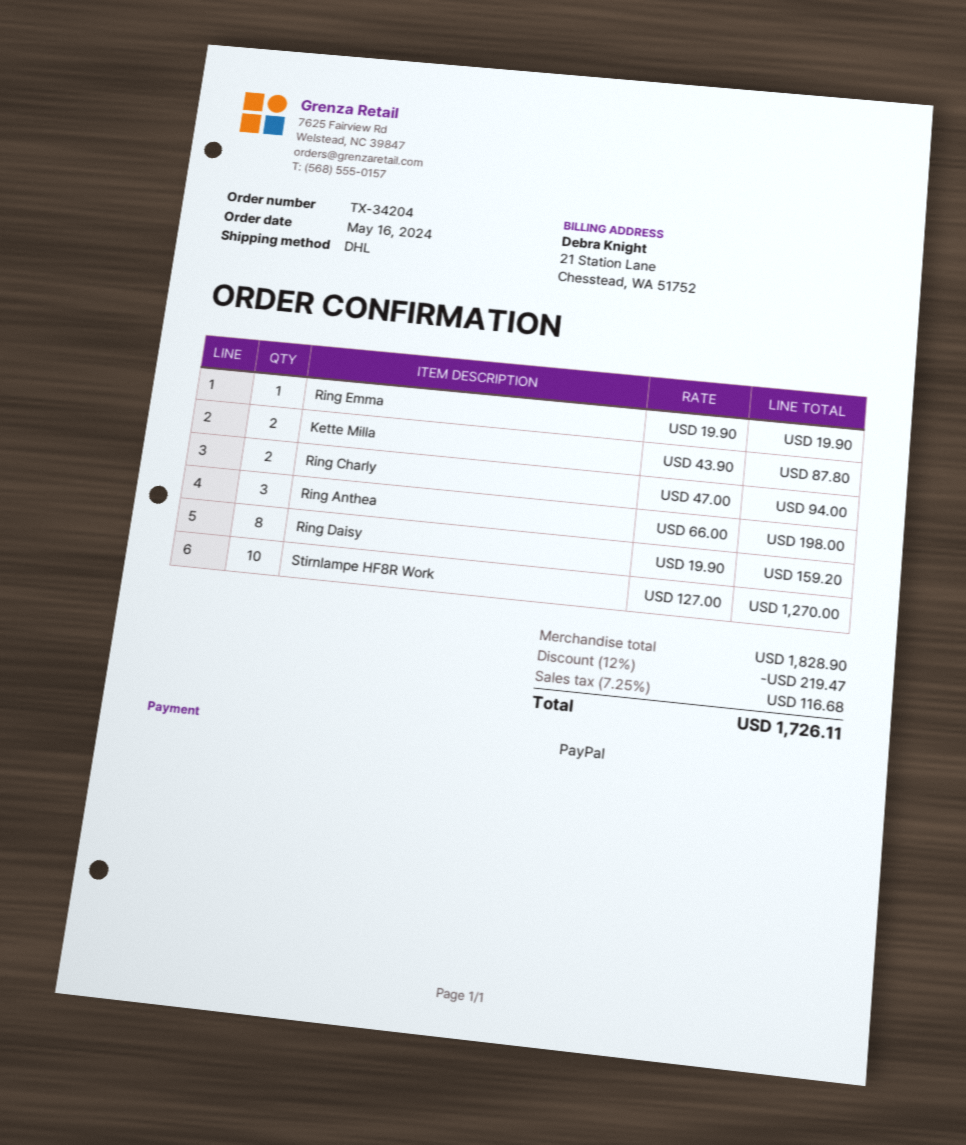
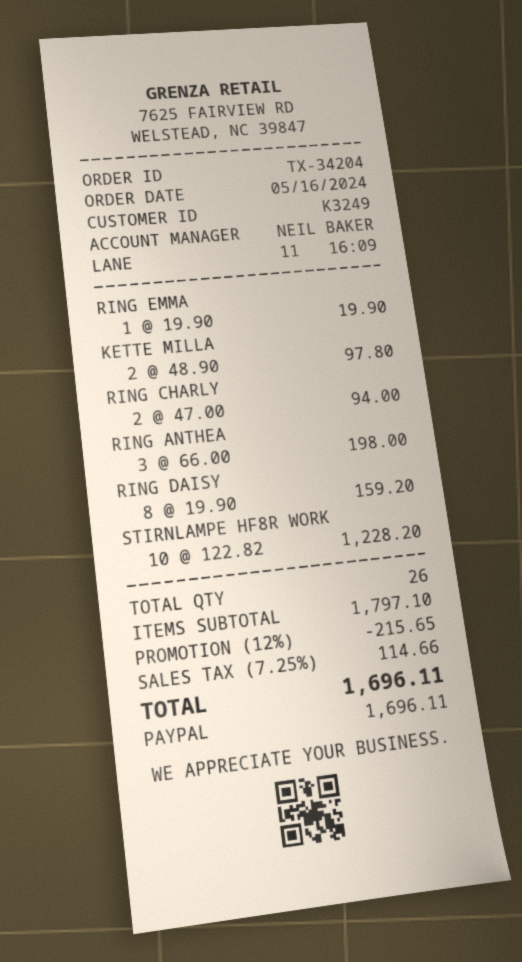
Kette Milla: 2 x 43.90 = 87.80 -> 2 x 48.90 = 97.80
Stirnlampe HF8R Work: 10 x 127.00 = 1270.00 -> 10 x 122.82 = 1228.20
subtotal: 1828.90 -> 1797.10
discount: 12% = 219.47 -> 12% = 215.65
tax: 7.25% = 116.68 -> 7.25% = 114.66
total: 1726.11 -> 1696.11

